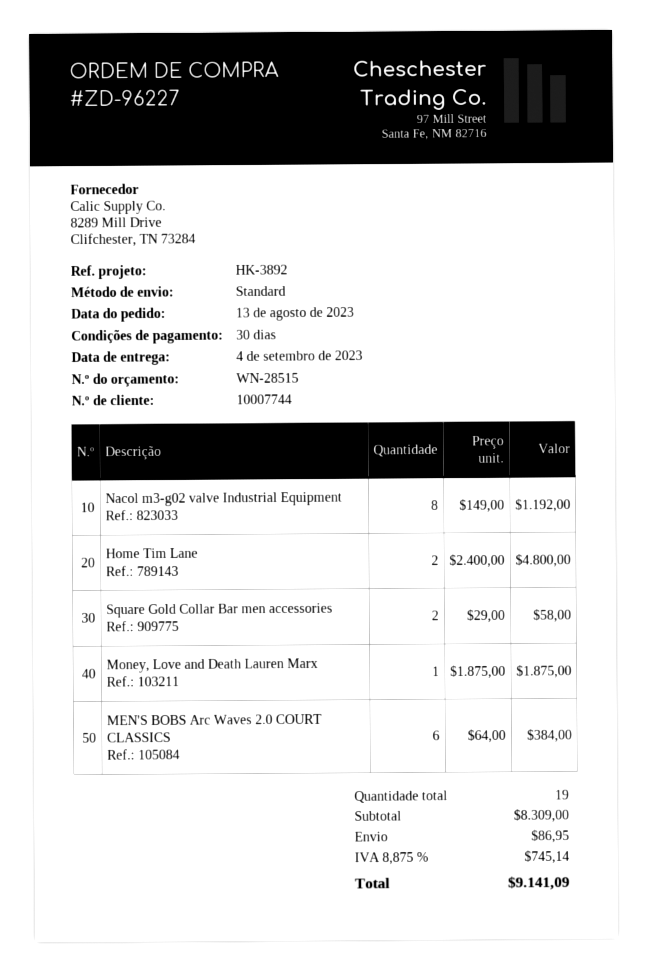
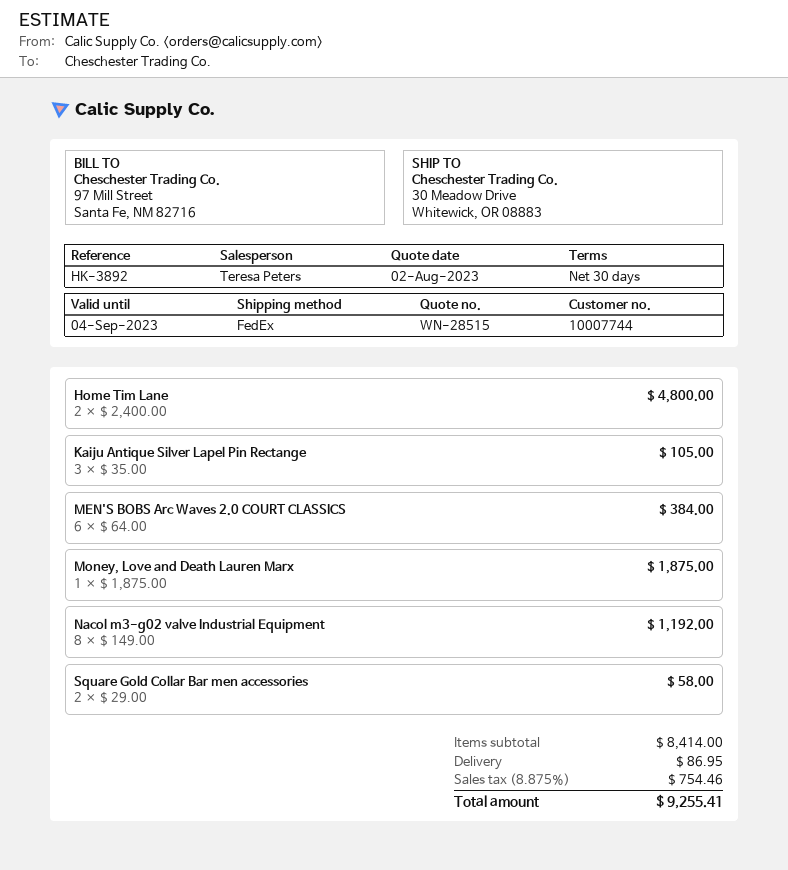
shipping method: standard -> FedEx
Kaiju Antique Silver Lapel Pin Rectange: none -> 3 x 35.00 = 105.00
subtotal: 8309.00 -> 8414.00
tax: 8.875% = 745.14 -> 8.875% = 754.46
total: 9141.09 -> 9255.41

